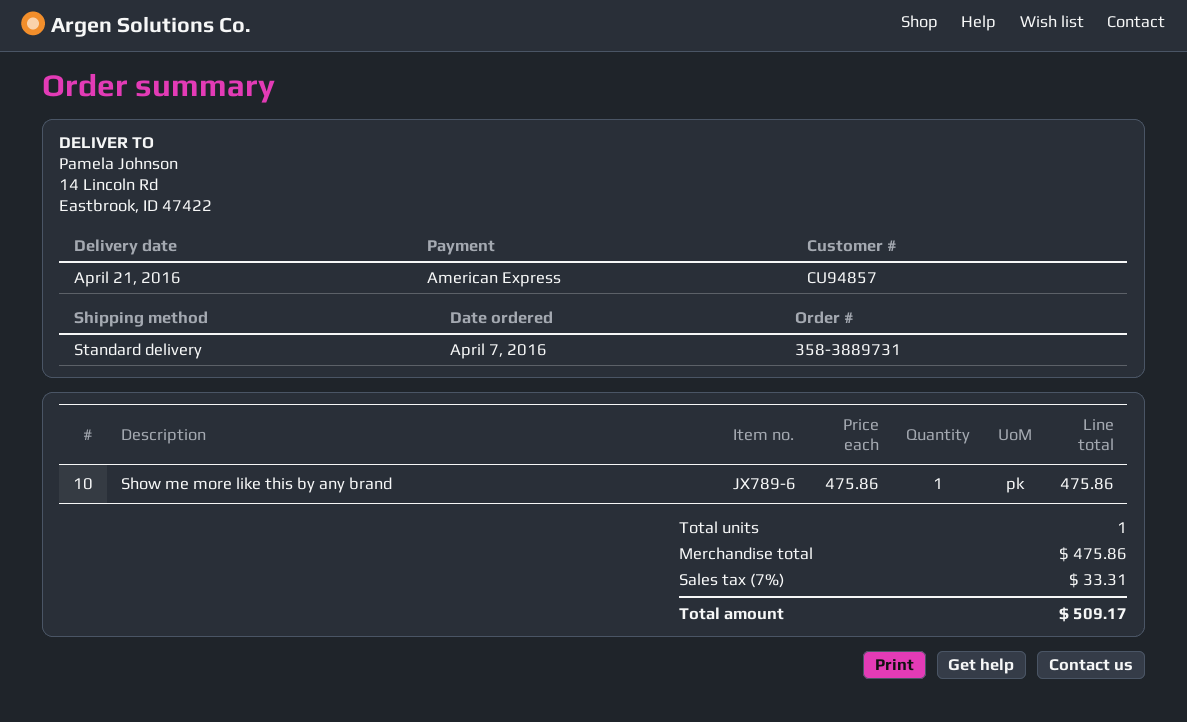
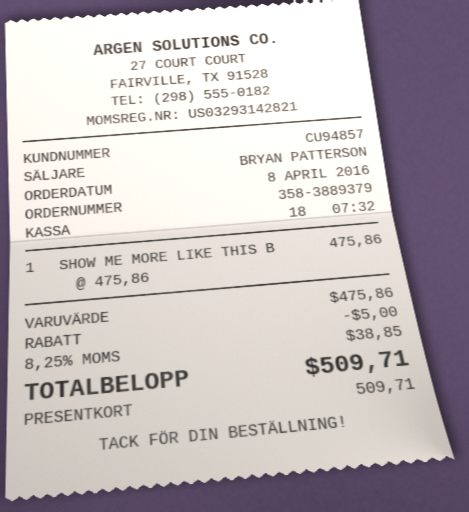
order number: 358-3889731 -> 358-3889379
order date: 2016-04-07 -> 2016-04-08
payment method: American Express -> gift card
discount: none -> 5.00
tax: 7% = 33.31 -> 8.25% = 38.85
total: 509.17 -> 509.71

